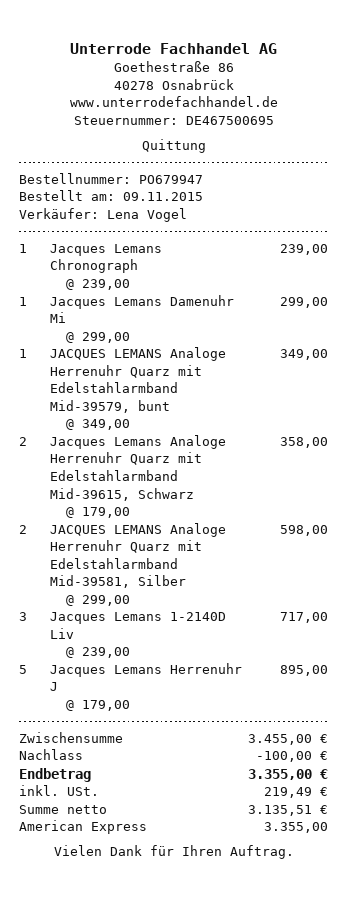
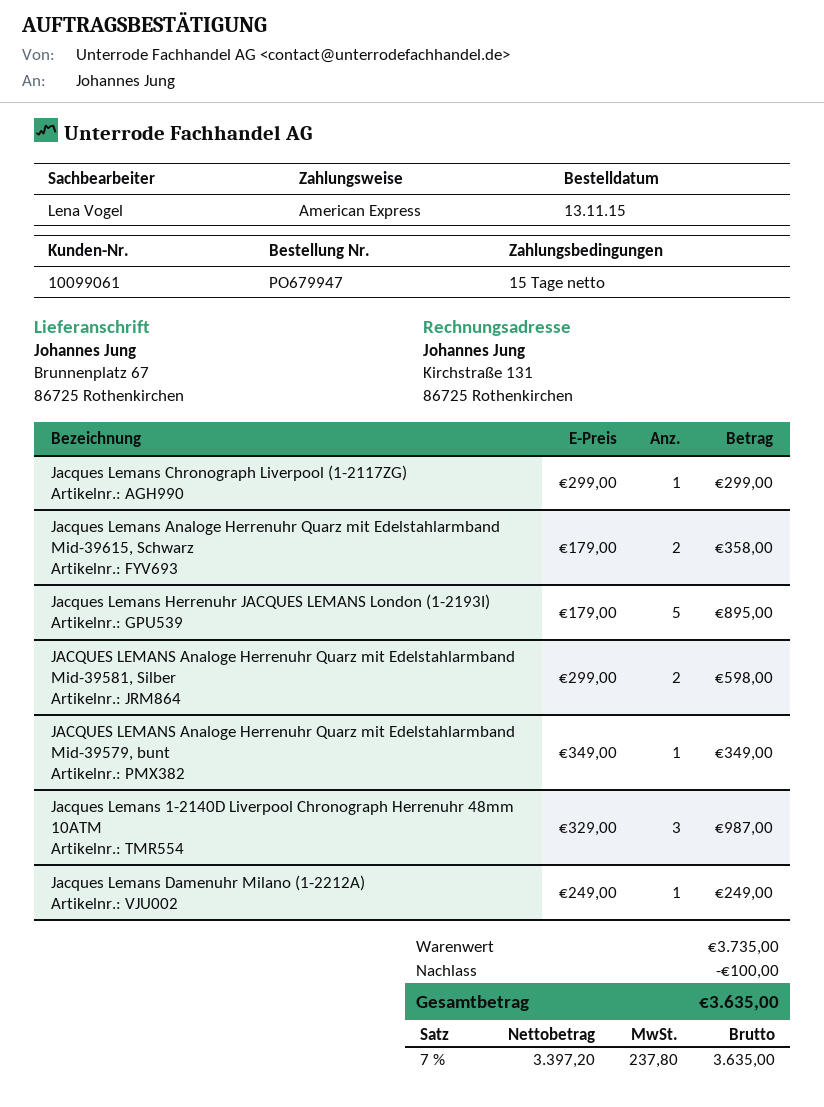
order date: 2015-11-09 -> 2015-11-13
Jacques Lemans Chronograph: 1 x 239.00 = 239.00 -> 1 x 299.00 = 299.00
Jacques Lemans Damenuhr Mi: 1 x 299.00 = 299.00 -> 1 x 249.00 = 249.00
Jacques Lemans 1-2140D Liv: 3 x 239.00 = 717.00 -> 3 x 329.00 = 987.00
subtotal: 3455.00 -> 3735.00
net: 3135.51 -> 3397.20
tax: 219.49 -> 237.80
total: 3355.00 -> 3635.00

